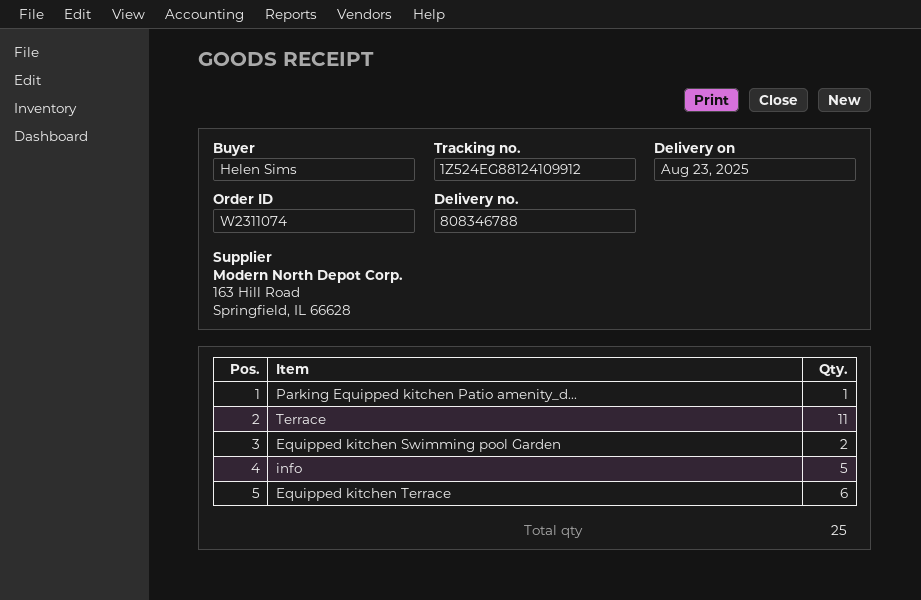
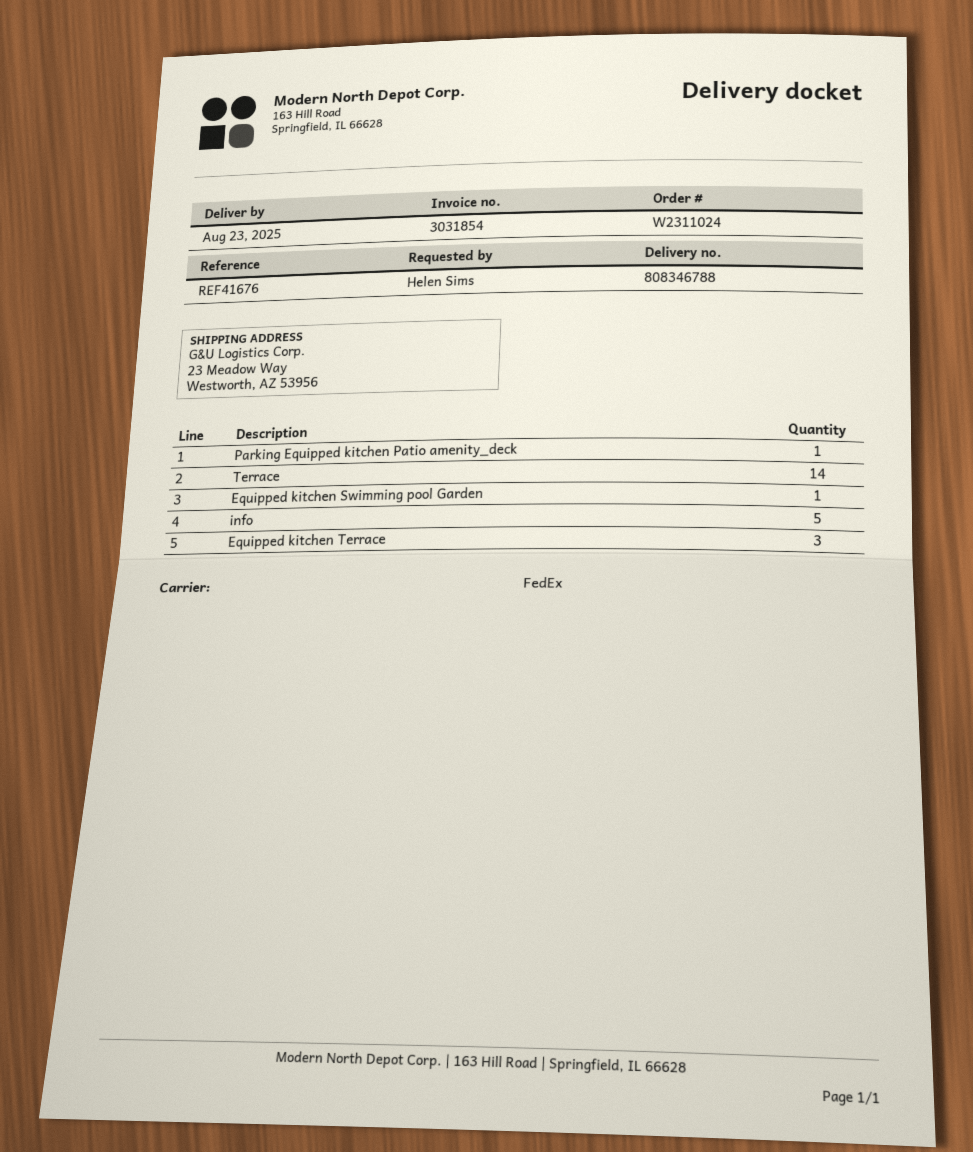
order number: W2311074 -> W2311024
Terrace: 11 -> 14
Equipped kitchen Swimming pool Garden: 2 -> 1
Equipped kitchen Terrace: 6 -> 3

